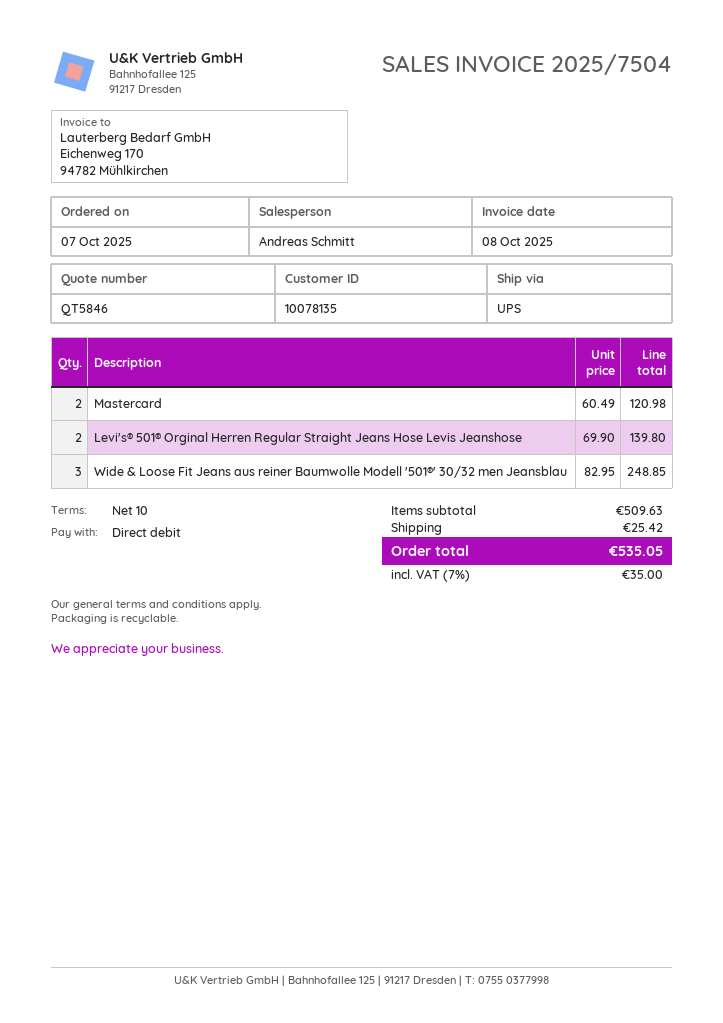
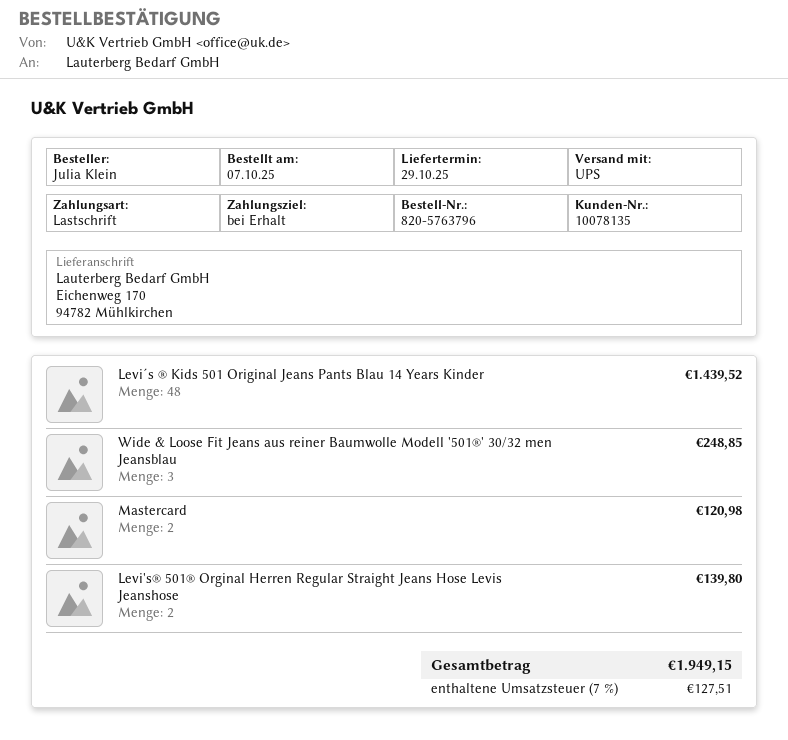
payment terms: 10 days -> on receipt
Levi´s ® Kids 501 Original Jeans Pants Blau 14 Years Kinder: none -> 48 for 1439.52
shipping: 25.42 -> none
tax: 7% = 35.00 -> 7% = 127.51
total: 535.05 -> 1949.15

